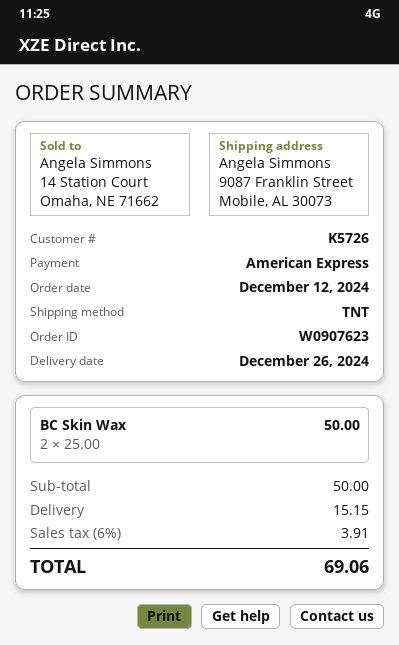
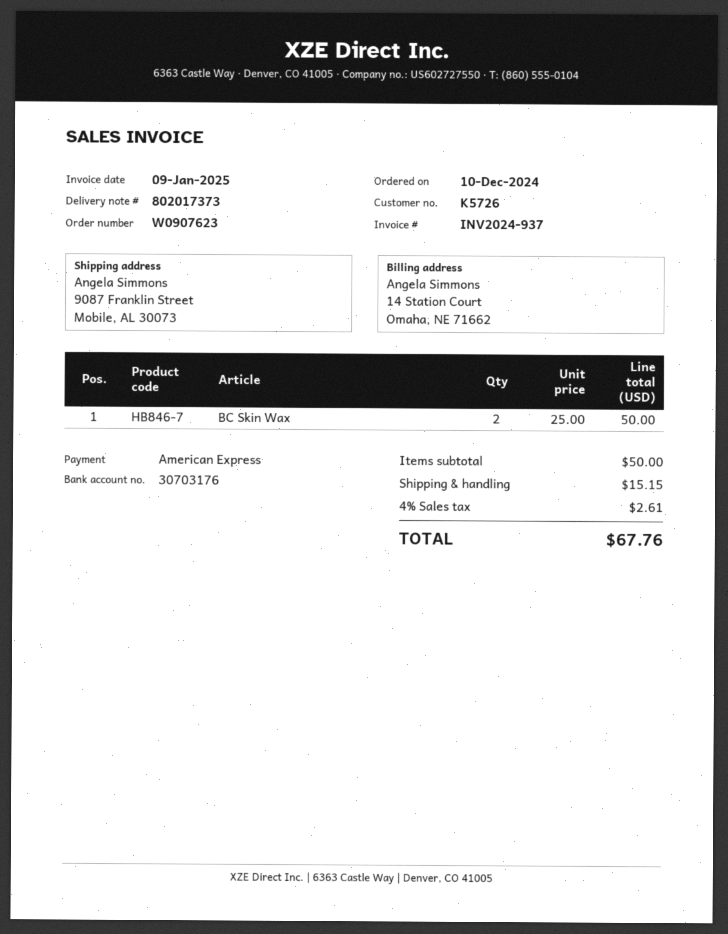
order date: 2024-12-12 -> 2024-12-10
tax: 6% = 3.91 -> 4% = 2.61
total: 69.06 -> 67.76

